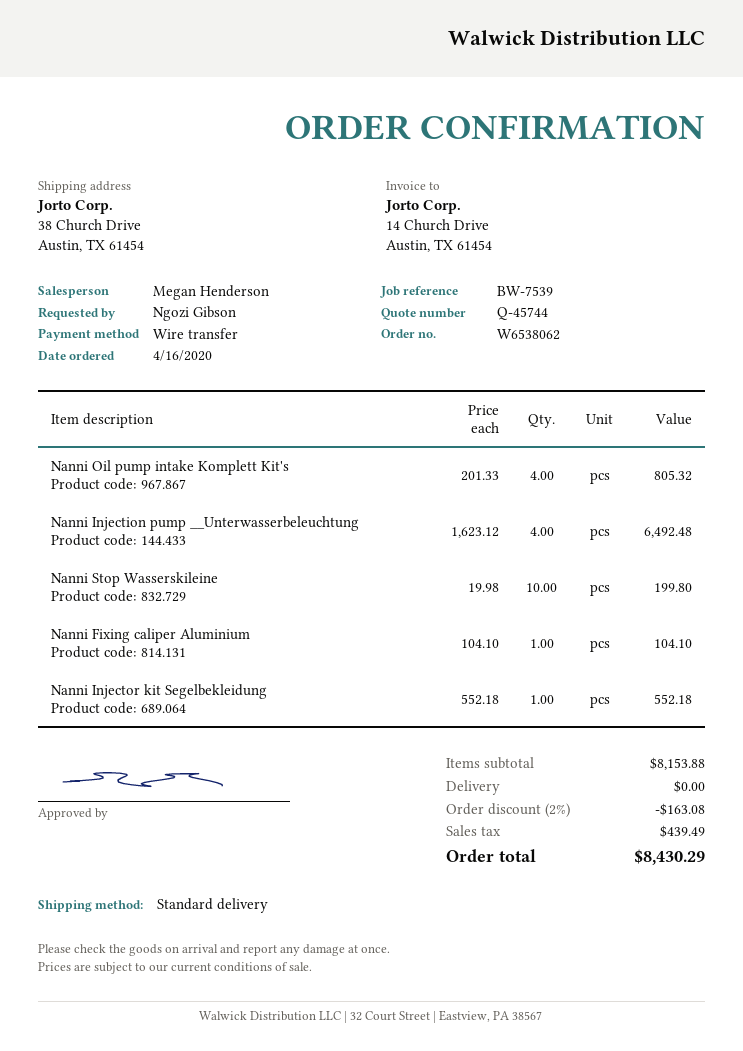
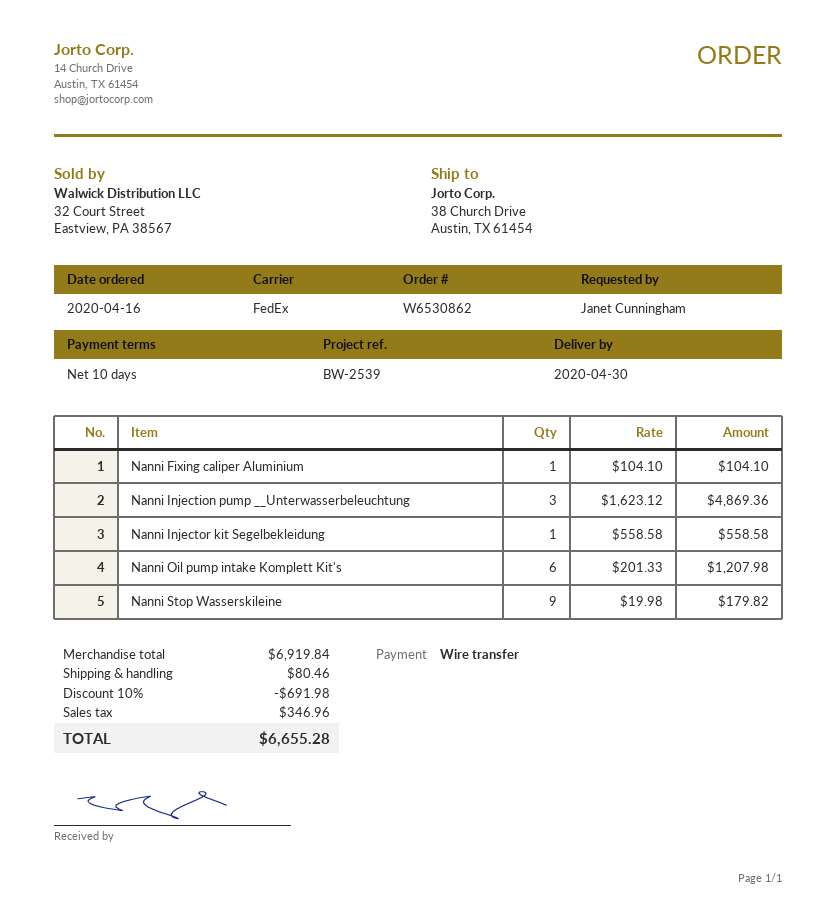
order number: W6538062 -> W6530862
reference: BW-7539 -> BW-2539
ordered by: Ngozi Gibson -> Janet Cunningham
shipping method: standard -> FedEx
Nanni Oil pump intake Komplett Kit's: 4 x 201.33 = 805.32 -> 6 x 201.33 = 1207.98
Nanni Injection pump __Unterwasserbeleuchtung: 4 x 1623.12 = 6492.48 -> 3 x 1623.12 = 4869.36
Nanni Stop Wasserskileine: 10 x 19.98 = 199.80 -> 9 x 19.98 = 179.82
Nanni Injector kit Segelbekleidung: 1 x 552.18 = 552.18 -> 1 x 558.58 = 558.58
subtotal: 8153.88 -> 6919.84
discount: 2% = 163.08 -> 10% = 691.98
shipping: 0.00 -> 80.46
tax: 439.49 -> 346.96
total: 8430.29 -> 6655.28

